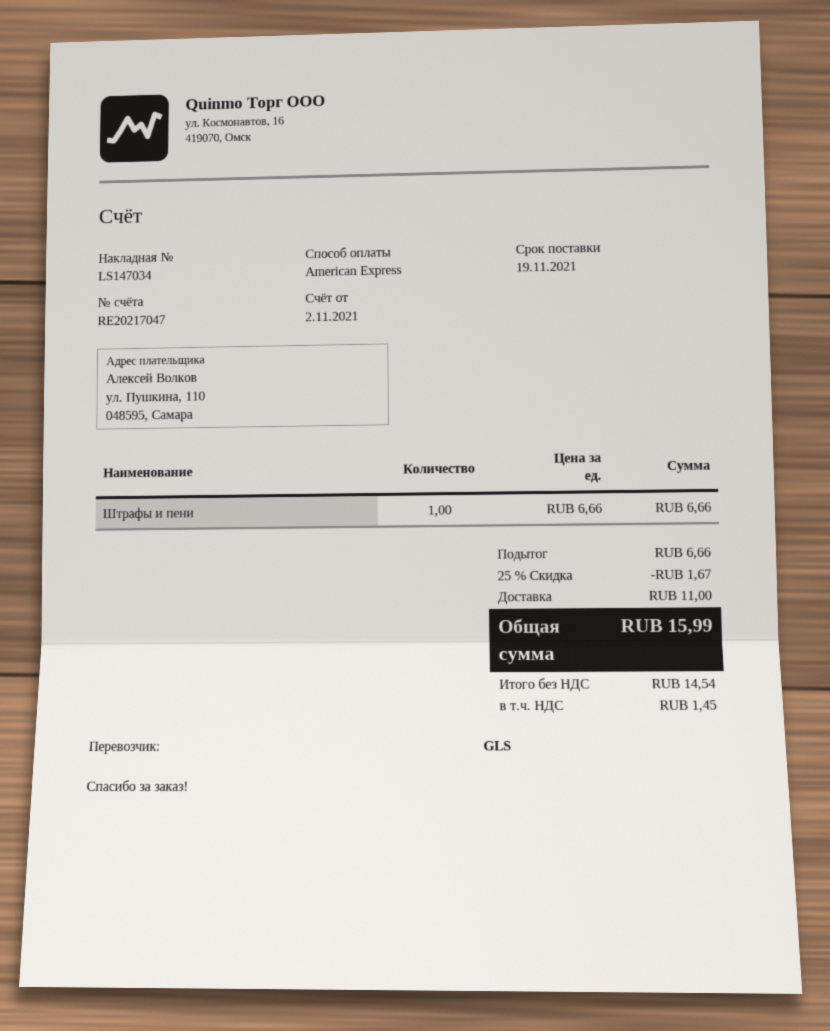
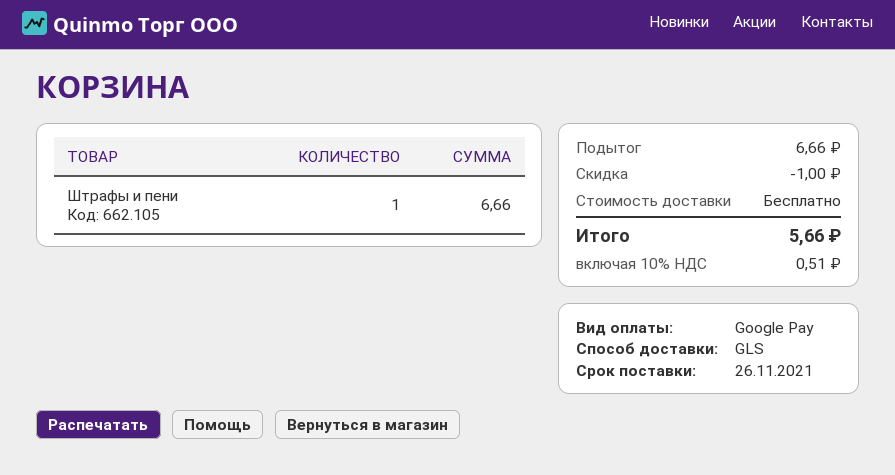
delivery date: 2021-11-19 -> 2021-11-26
payment method: American Express -> Google Pay
discount: 1.67 -> 1.00
shipping: 11.00 -> 0.00
tax: 1.45 -> 0.51
total: 15.99 -> 5.66

